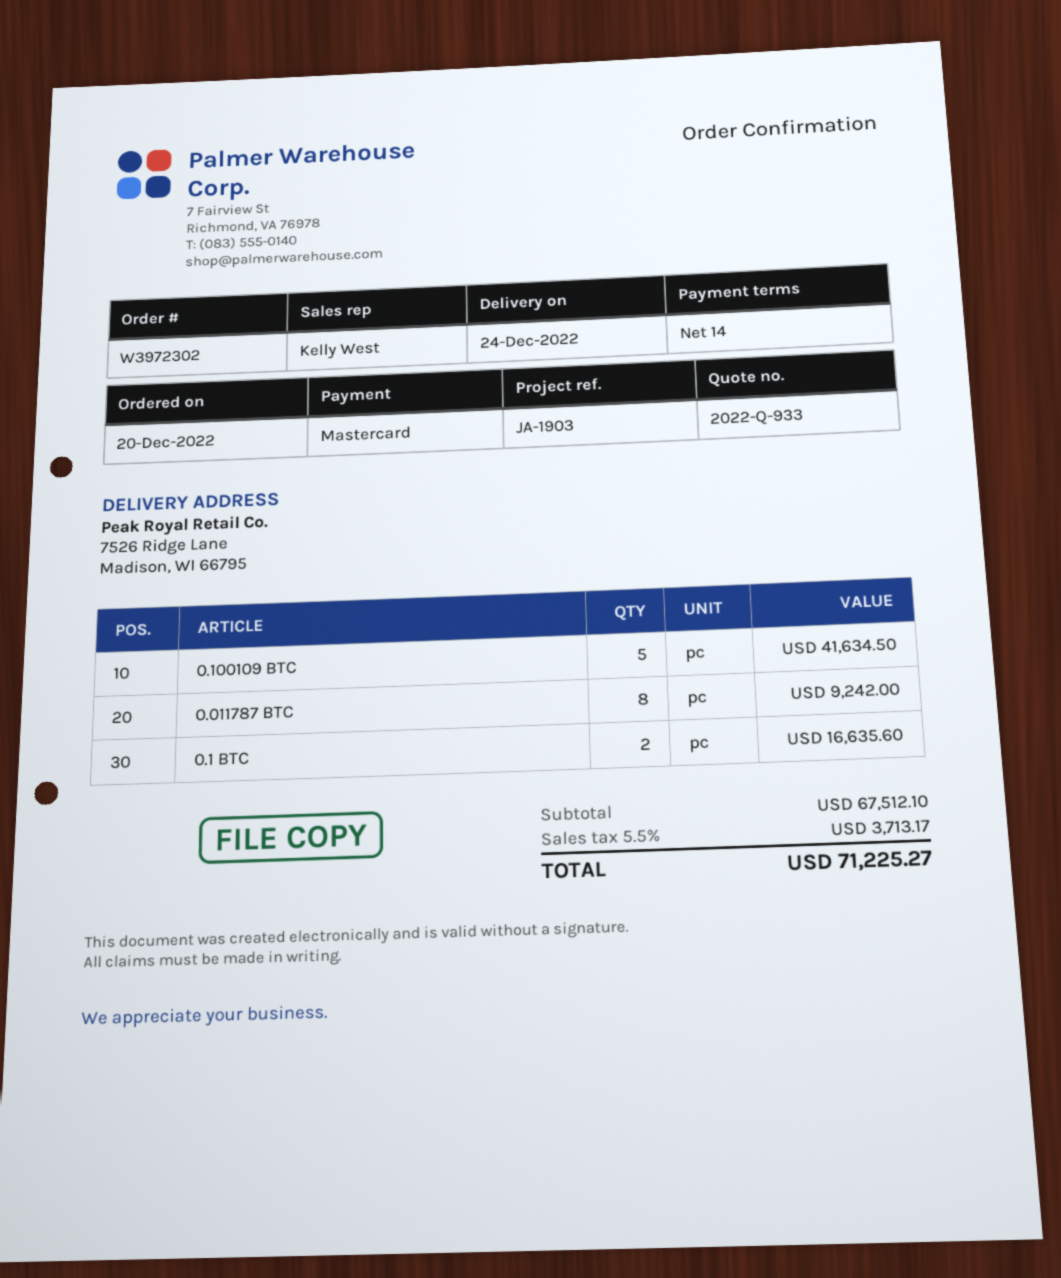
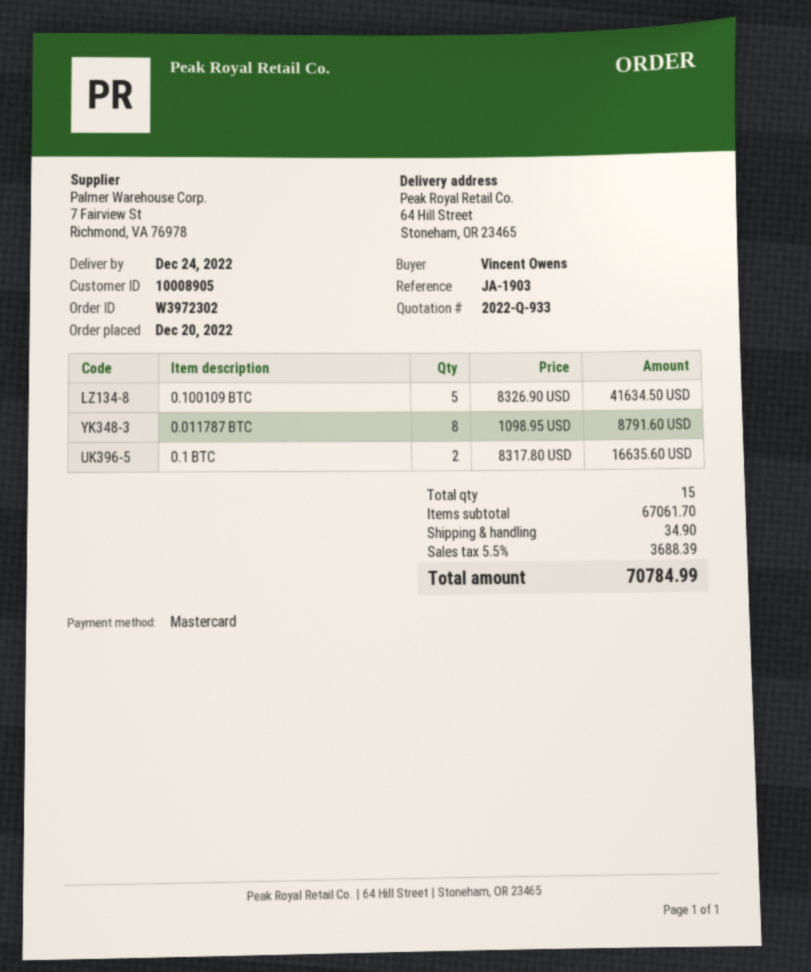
ship to: 7526 Ridge Lane, Madison, WI 66795 -> 64 Hill Street, Stoneham, OR 23465
0.011787 BTC: 8 for 9242.00 -> 8 for 8791.60
subtotal: 67512.10 -> 67061.70
shipping: none -> 34.90
tax: 5.5% = 3713.17 -> 5.5% = 3688.39
total: 71225.27 -> 70784.99

